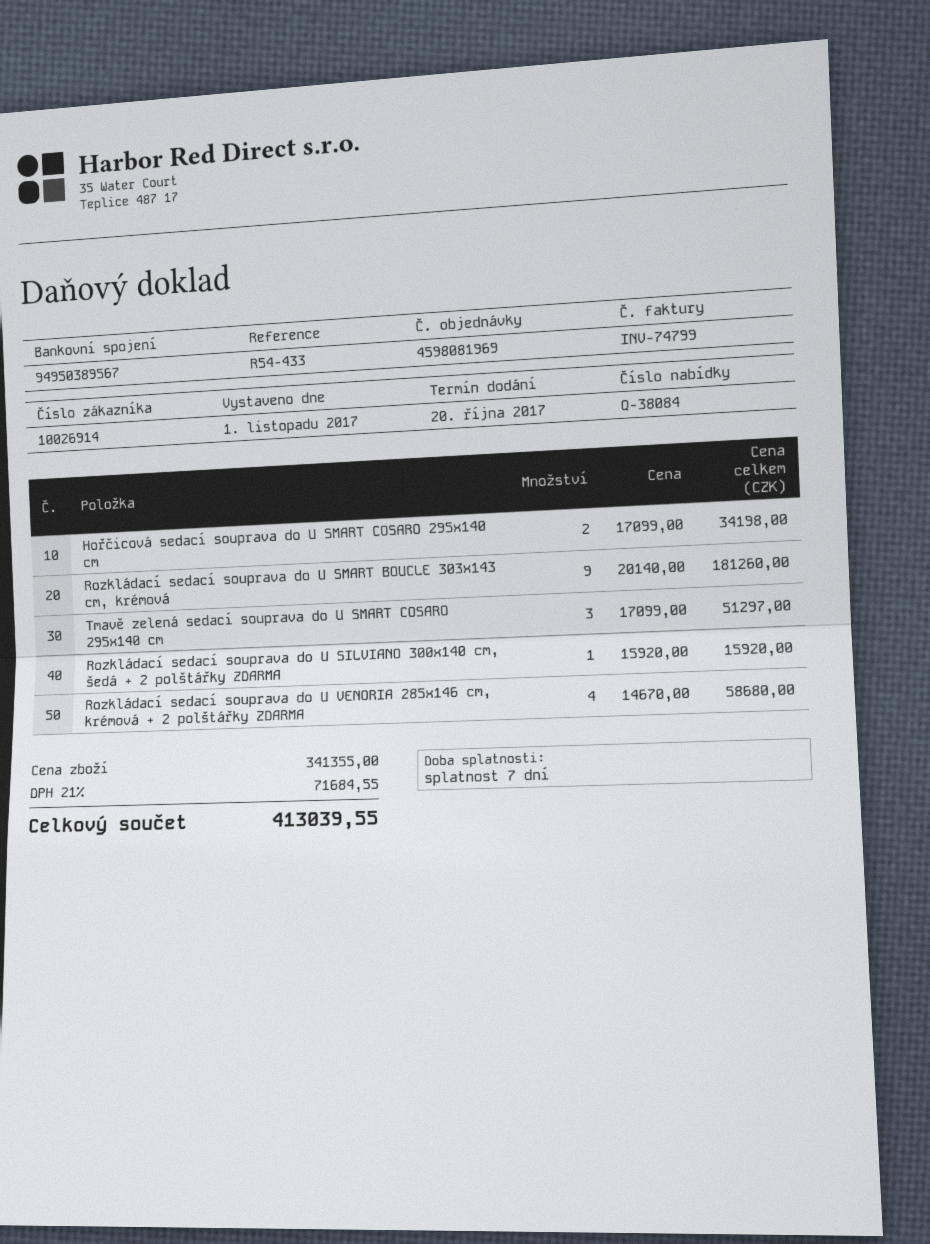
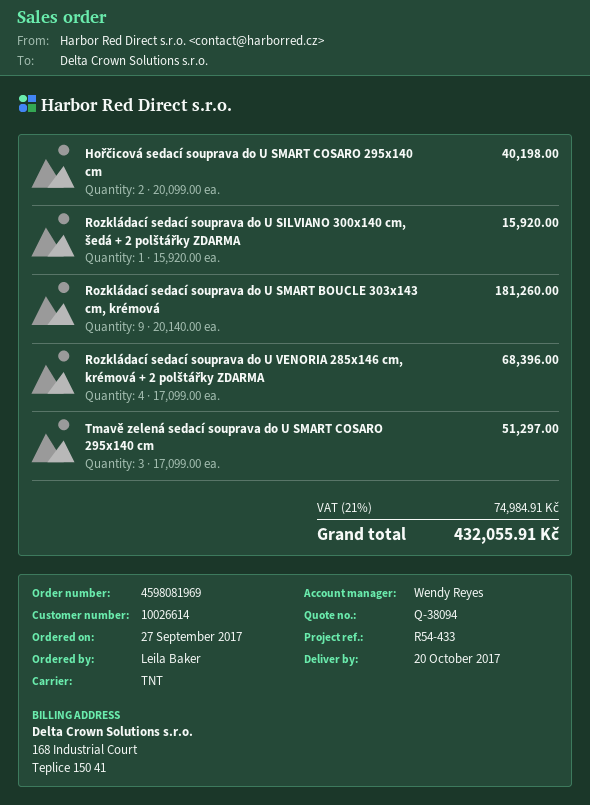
quote number: Q-38084 -> Q-38094
customer number: 10026914 -> 10026614
Hořčicová sedací souprava do U SMART COSARO 295x140 cm: 2 x 17099.00 = 34198.00 -> 2 x 20099.00 = 40198.00
Rozkládací sedací souprava do U VENORIA 285x146 cm, krémová + 2 polštářky ZDARMA: 4 x 14670.00 = 58680.00 -> 4 x 17099.00 = 68396.00
tax: 21% = 71684.55 -> 21% = 74984.91
total: 413039.55 -> 432055.91

